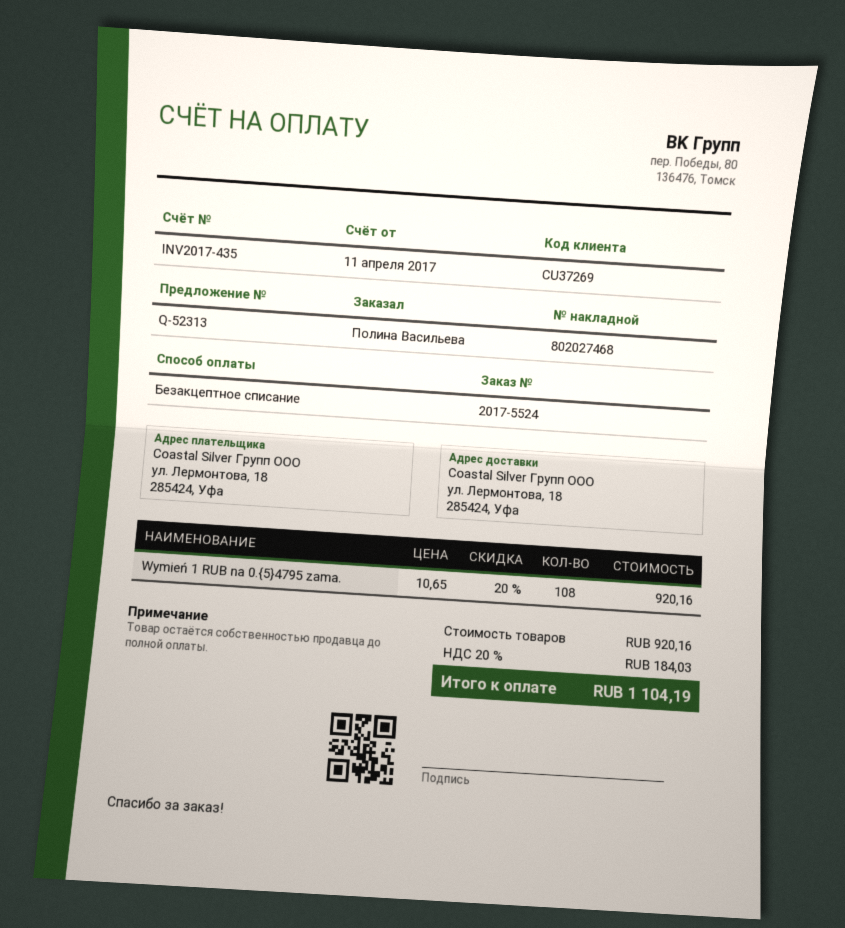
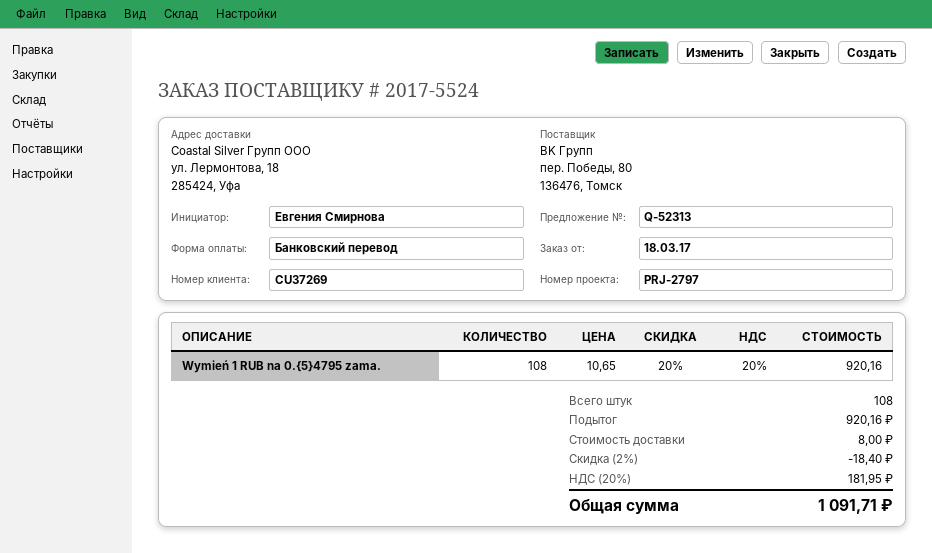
ordered by: Полина Васильева -> Евгения Смирнова
payment method: direct debit -> bank transfer
discount: none -> 2% = 18.40
shipping: none -> 8.00
tax: 20% = 184.03 -> 20% = 181.95
total: 1104.19 -> 1091.71

